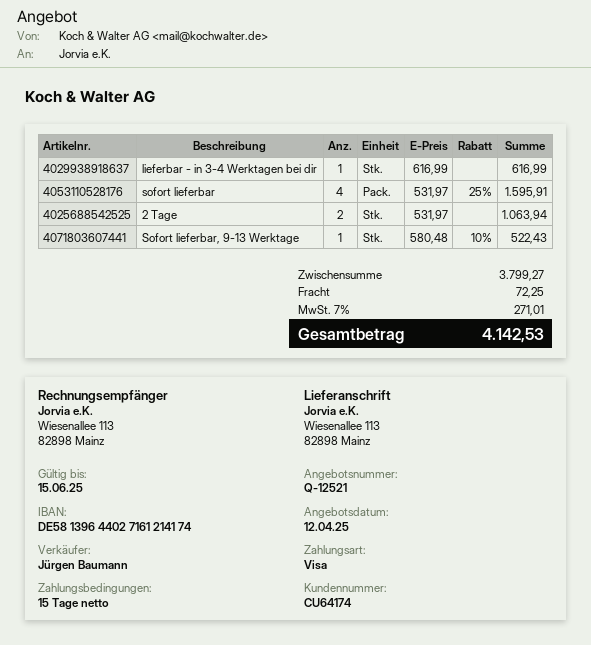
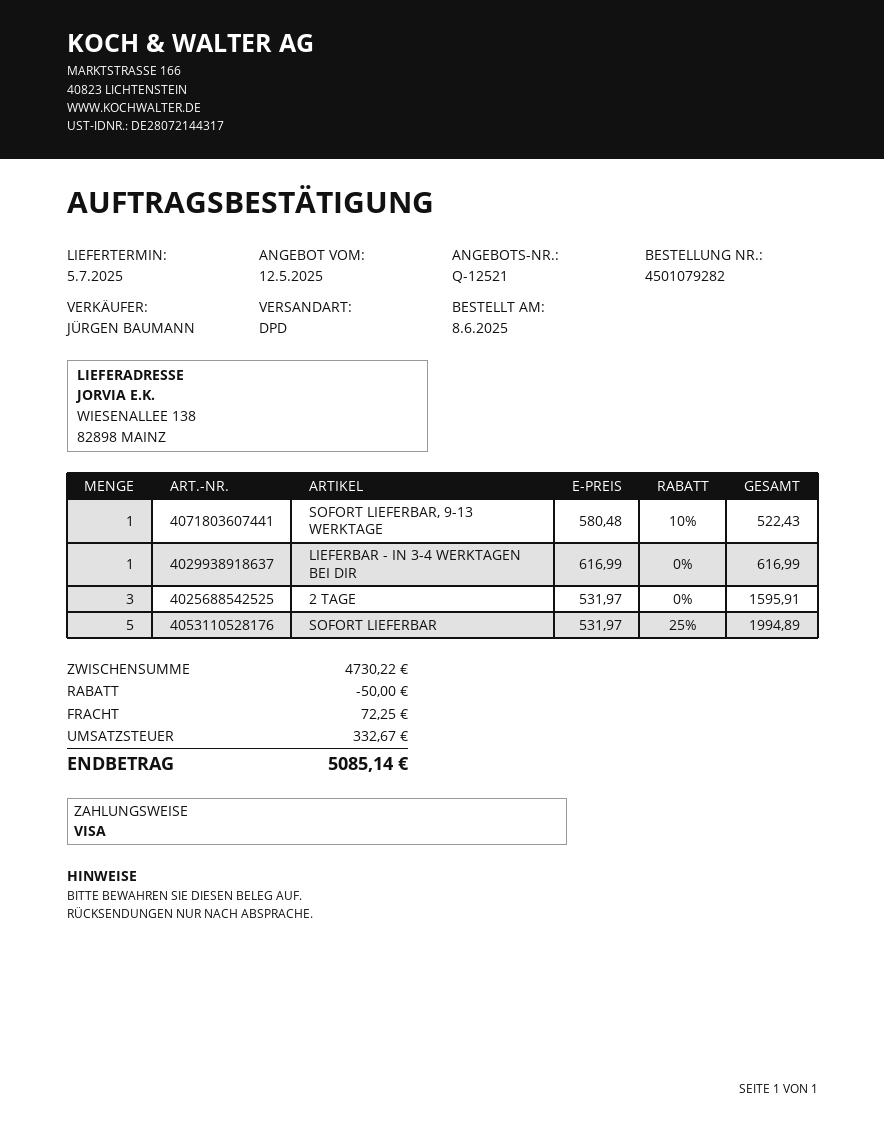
quote date: 2025-04-12 -> 2025-05-12
ship to: Wiesenallee 113, 82898 Mainz -> WIESENALLEE 138, 82898 MAINZ
sofort lieferbar: 4 x 531.97 - 25% = 1595.91 -> 5 x 531.97 - 25% = 1994.89
2 Tage: 2 x 531.97 = 1063.94 -> 3 x 531.97 = 1595.91
subtotal: 3799.27 -> 4730.22
discount: none -> 50.00
tax: 271.01 -> 332.67
total: 4142.53 -> 5085.14

